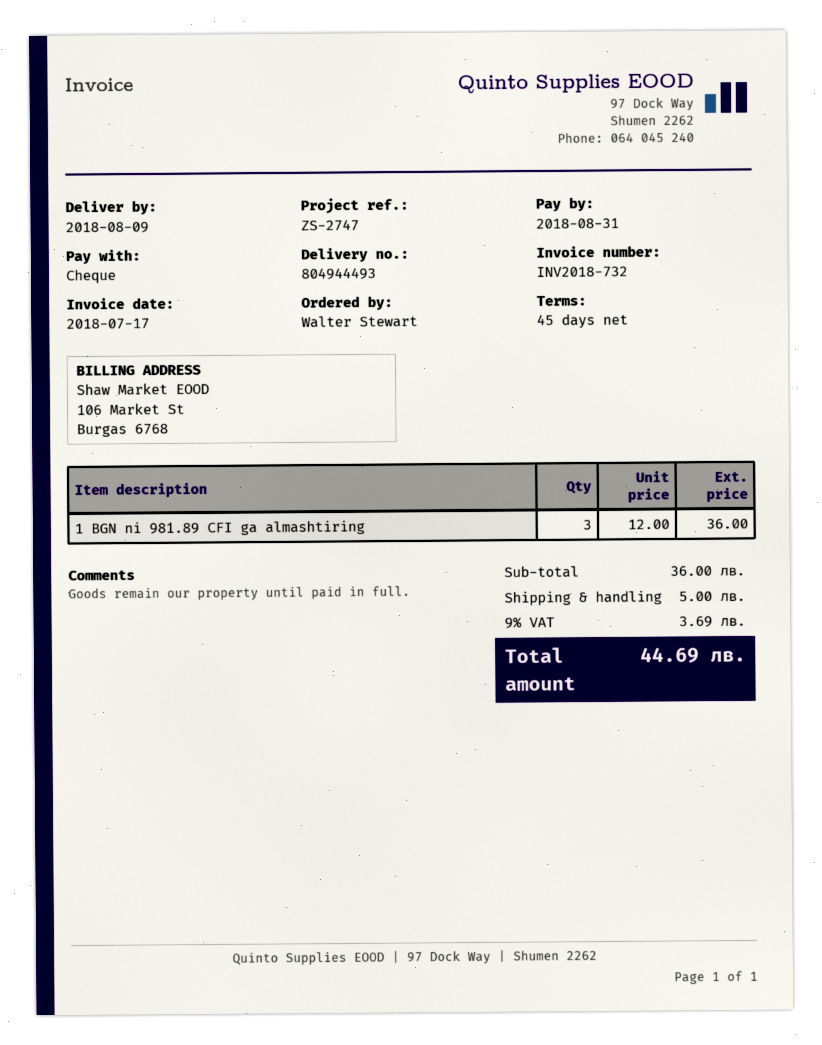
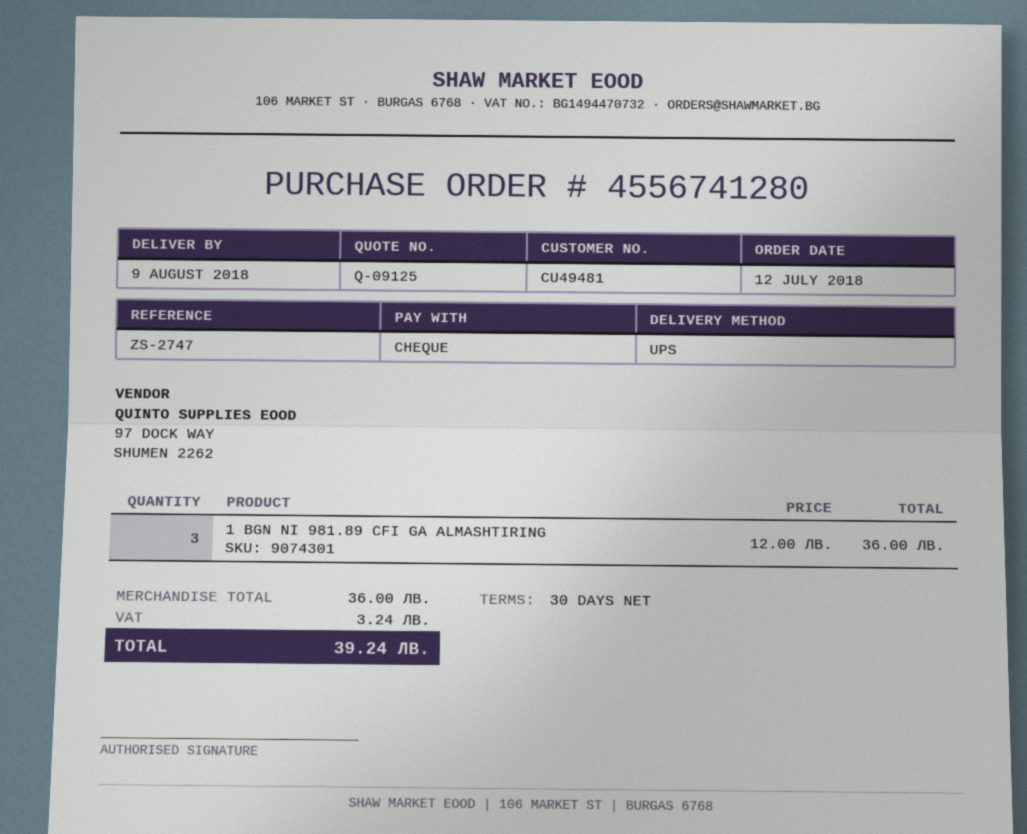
payment terms: 45 days -> 30 days
shipping: 5.00 -> none
tax: 3.69 -> 3.24
total: 44.69 -> 39.24

